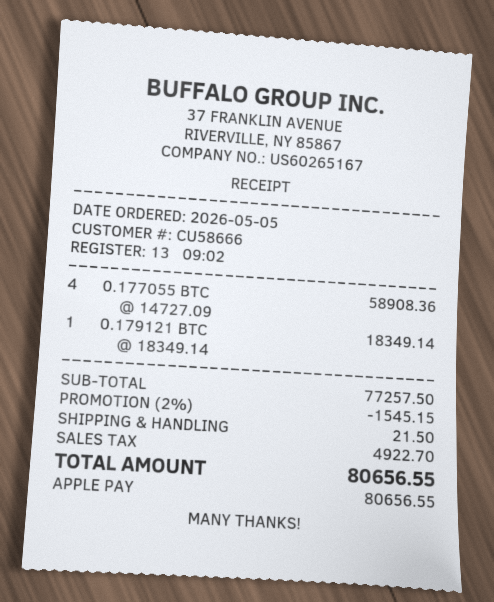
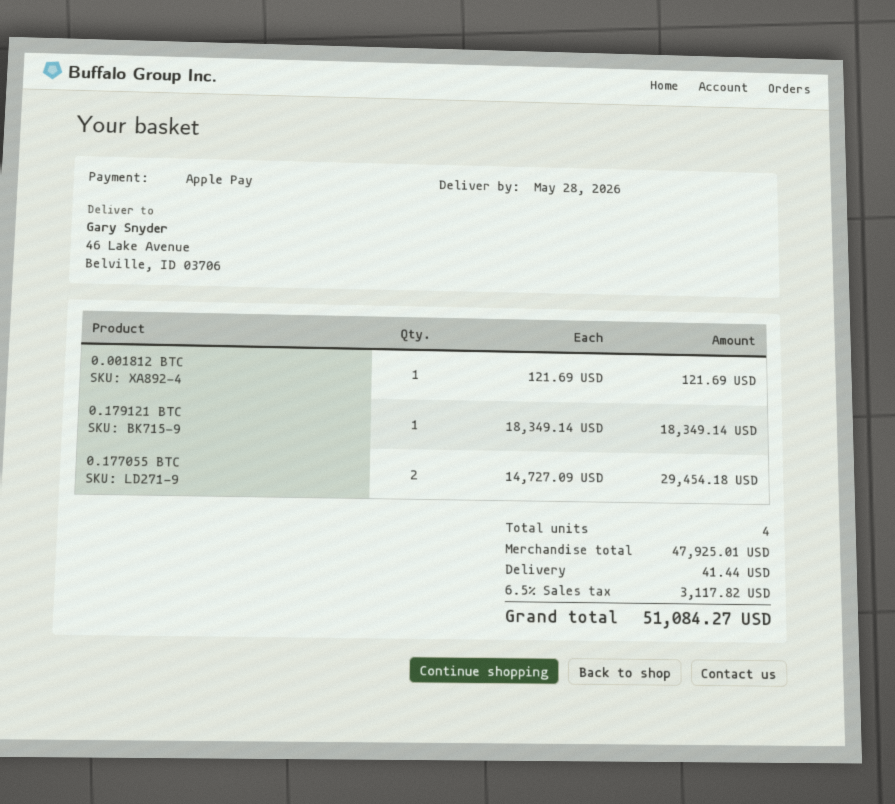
0.177055 BTC: 4 x 14727.09 = 58908.36 -> 2 x 14727.09 = 29454.18
0.001812 BTC: none -> 1 x 121.69 = 121.69
subtotal: 77257.50 -> 47925.01
discount: 2% = 1545.15 -> none
shipping: 21.50 -> 41.44
tax: 4922.70 -> 3117.82
total: 80656.55 -> 51084.27

